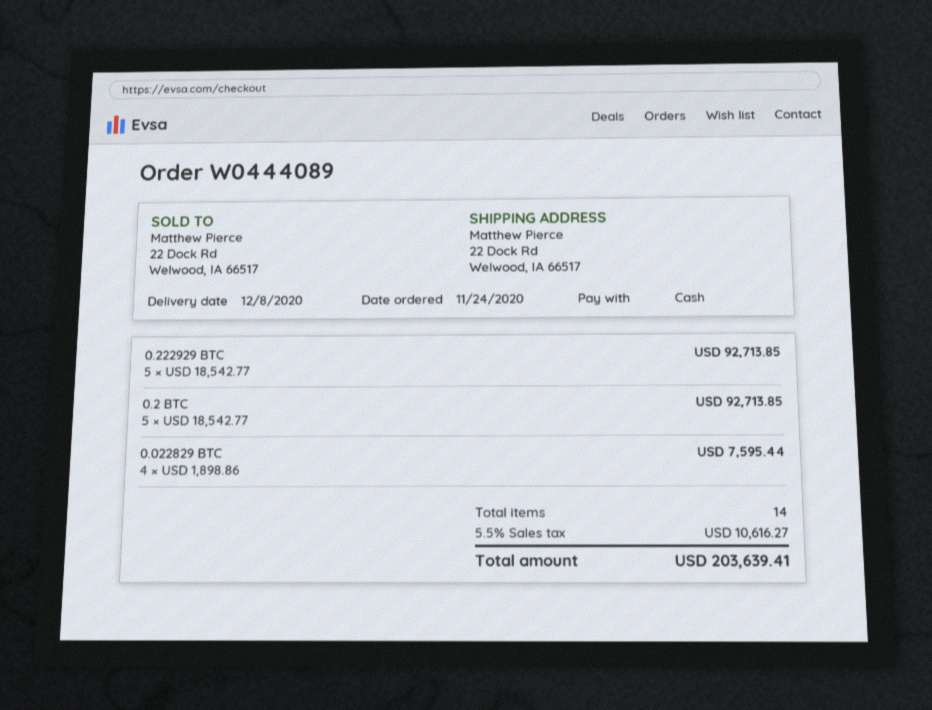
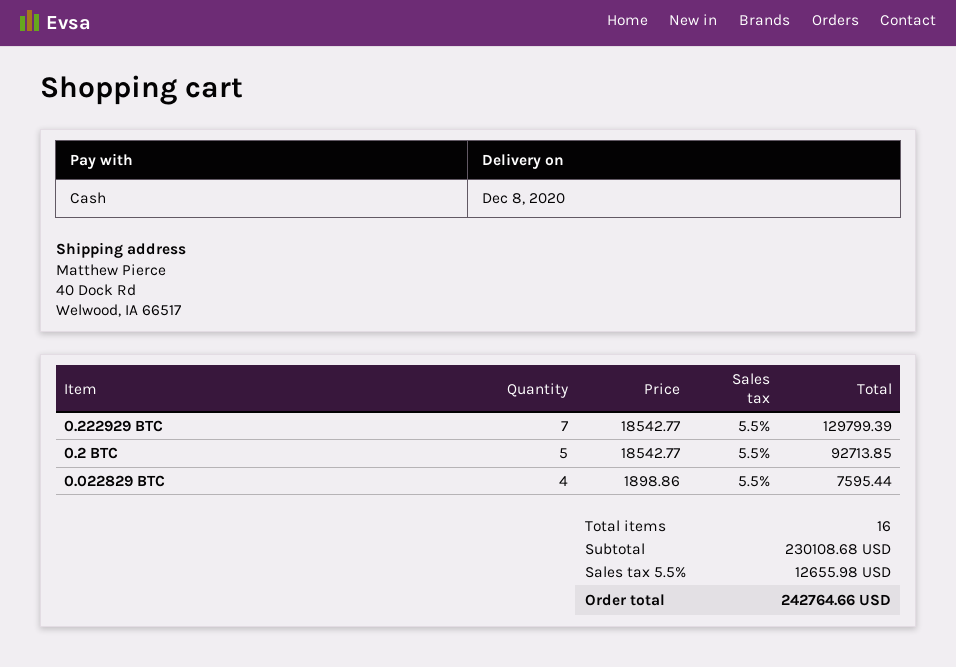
ship to: 22 Dock Rd, Welwood, IA 66517 -> 40 Dock Rd, Welwood, IA 66517
0.222929 BTC: 5 x 18542.77 = 92713.85 -> 7 x 18542.77 = 129799.39
total quantity: 14 -> 16
tax: 5.5% = 10616.27 -> 5.5% = 12655.98
total: 203639.41 -> 242764.66

